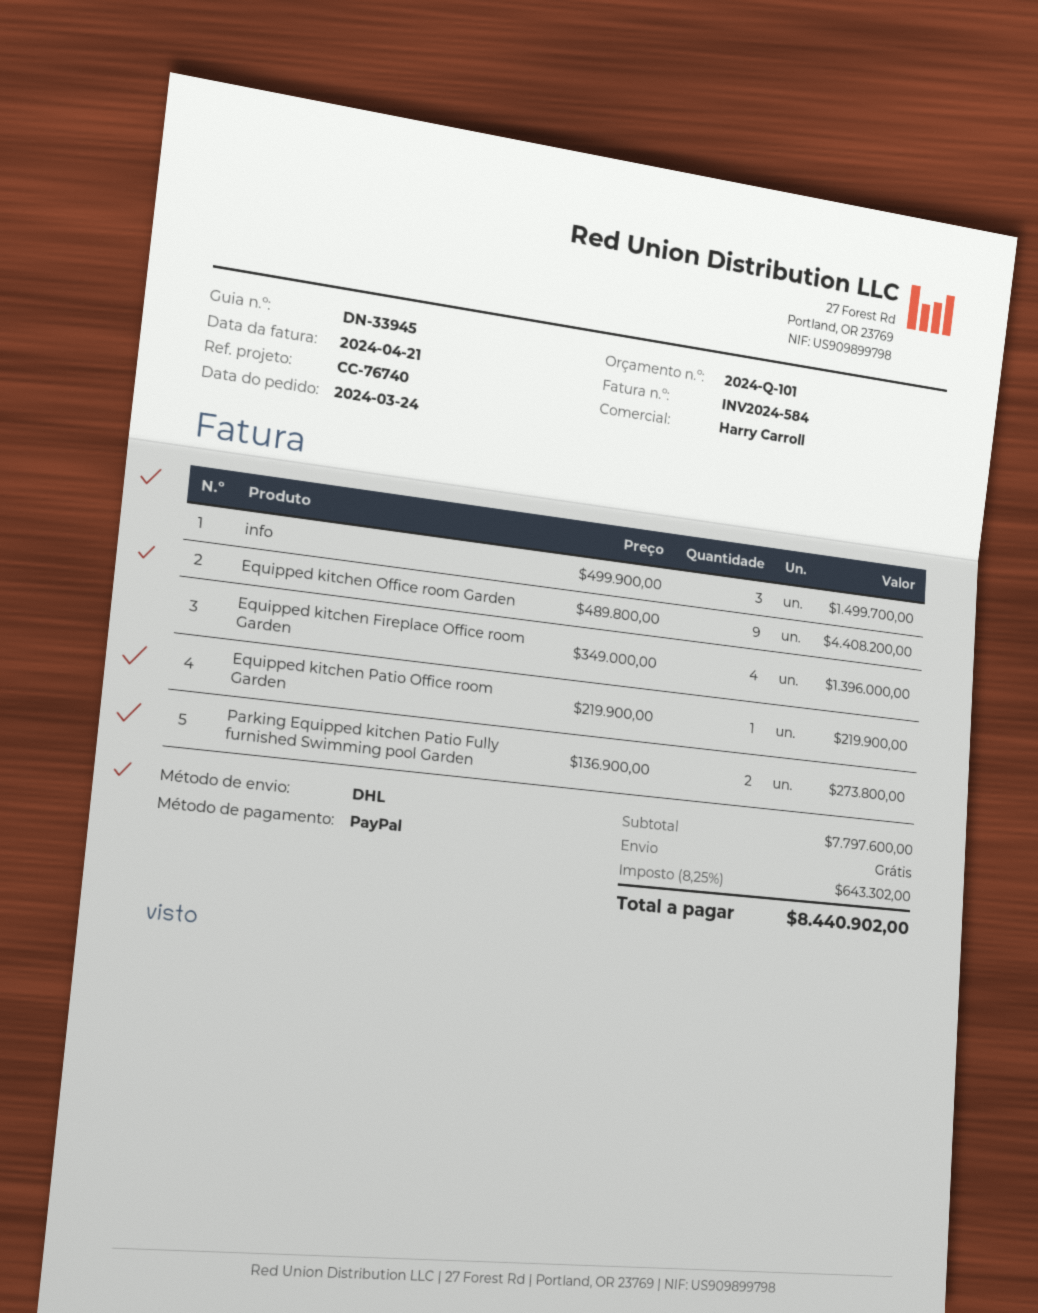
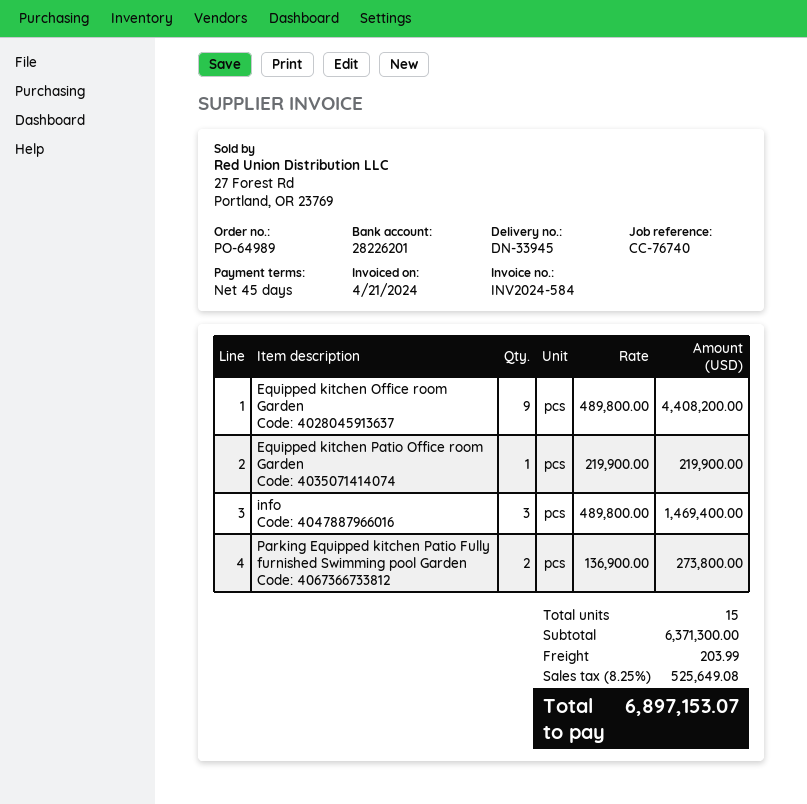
info: 3 x 499900.00 = 1499700.00 -> 3 x 489800.00 = 1469400.00
Equipped kitchen Fireplace Office room Garden: 4 x 349000.00 = 1396000.00 -> none
subtotal: 7797600.00 -> 6371300.00
shipping: 0.00 -> 203.99
tax: 8.25% = 643302.00 -> 8.25% = 525649.08
total: 8440902.00 -> 6897153.07

